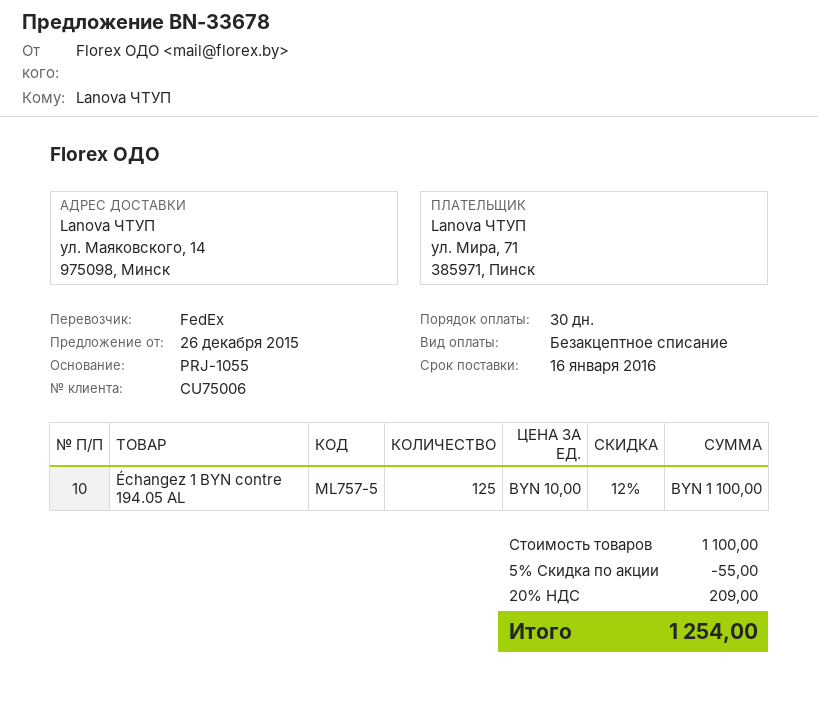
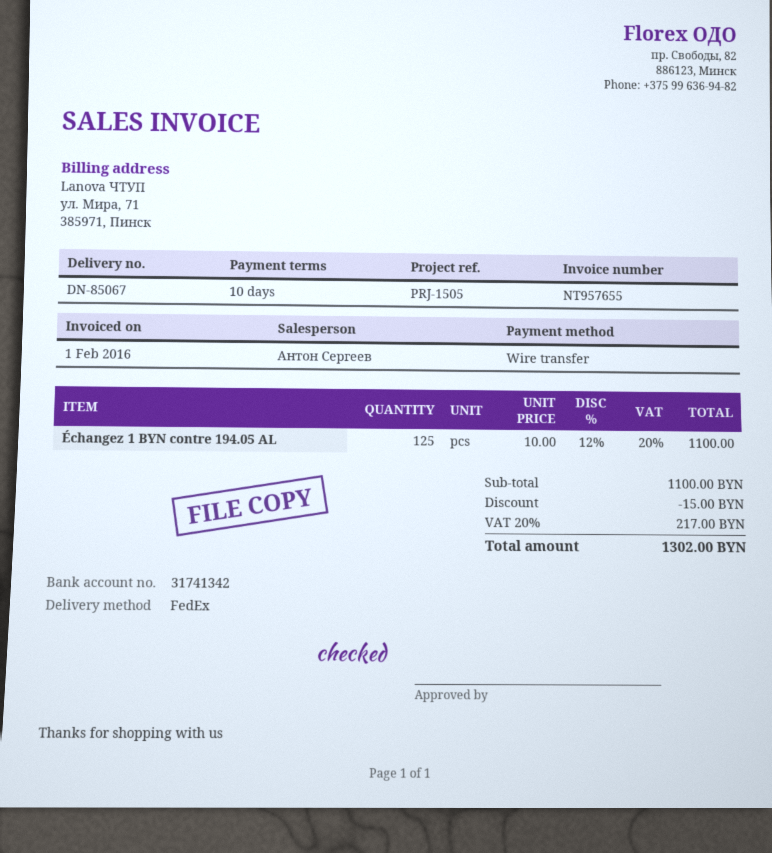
payment terms: 30 days -> 10 days
reference: PRJ-1055 -> PRJ-1505
payment method: direct debit -> bank transfer
discount: 55.00 -> 15.00
tax: 20% = 209.00 -> 20% = 217.00
total: 1254.00 -> 1302.00

